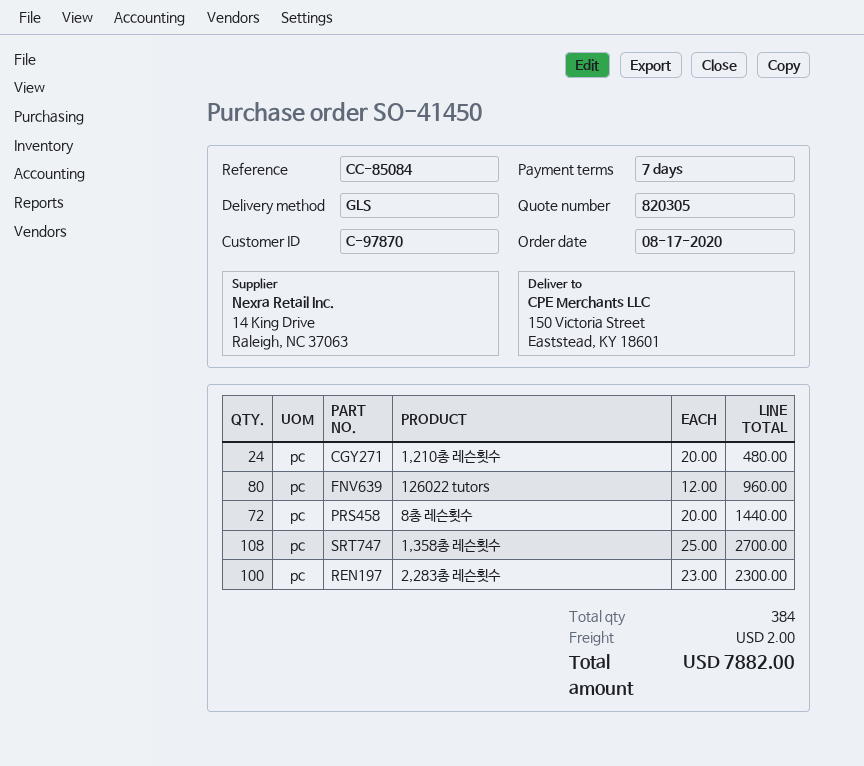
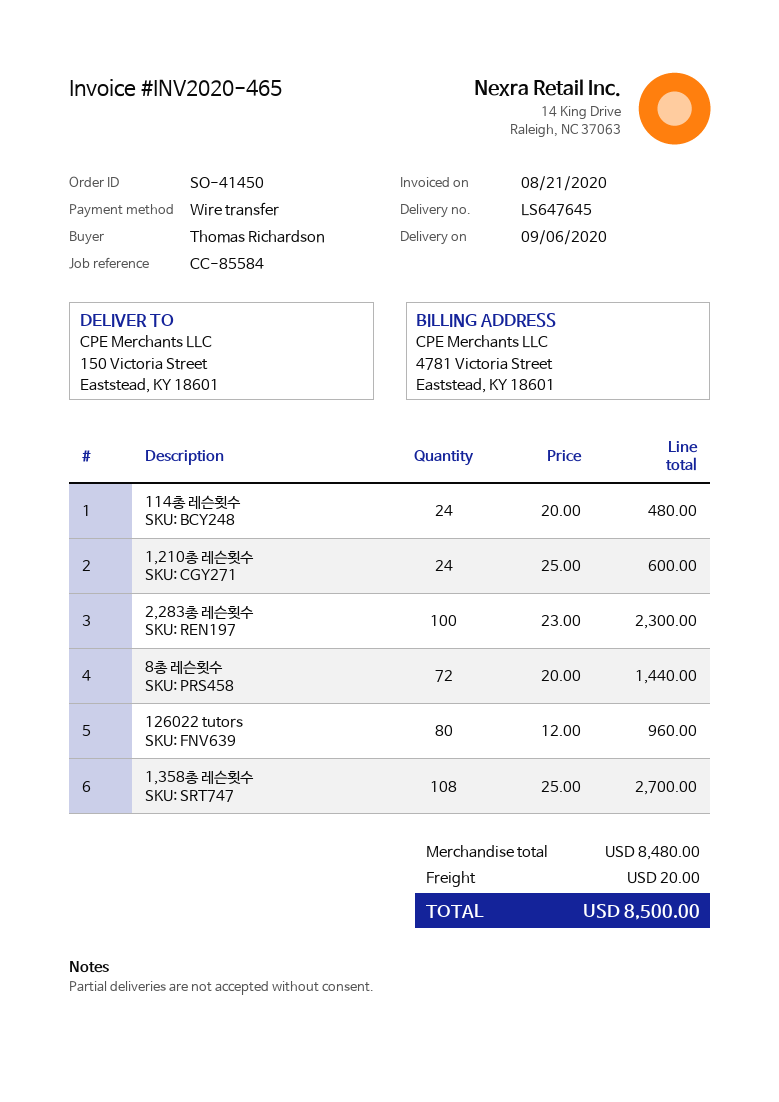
reference: CC-85084 -> CC-85584
1,210총 레슨횟수: 24 x 20.00 = 480.00 -> 24 x 25.00 = 600.00
114총 레슨횟수: none -> 24 x 20.00 = 480.00
shipping: 2.00 -> 20.00
total: 7882.00 -> 8500.00

